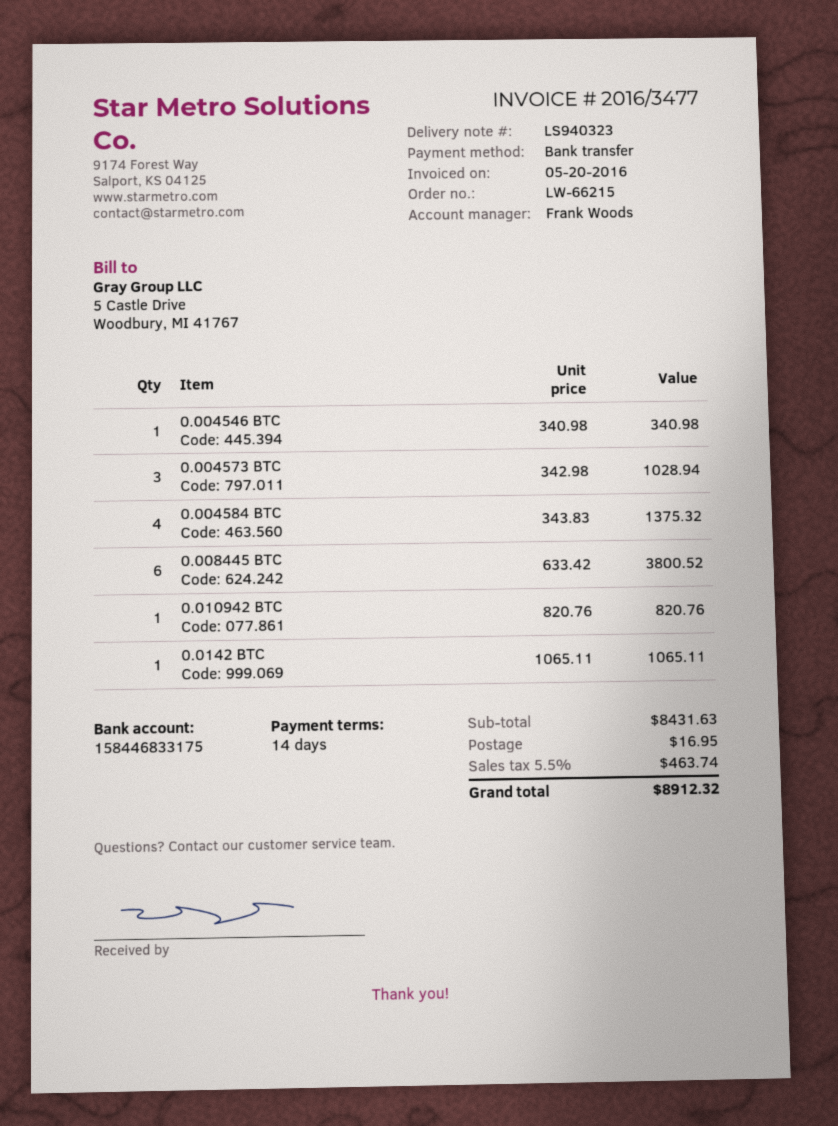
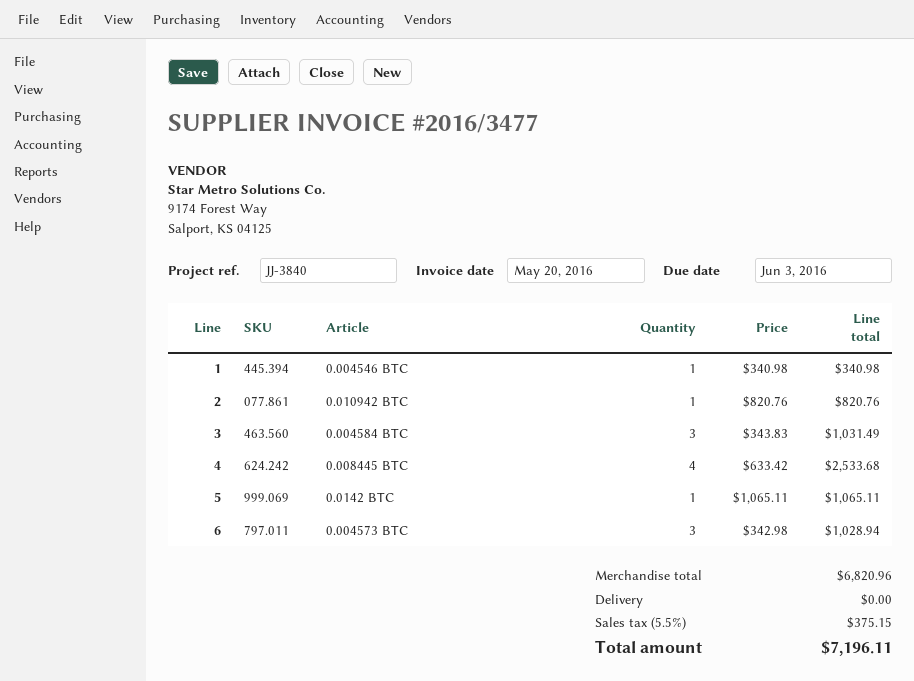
0.004584 BTC: 4 x 343.83 = 1375.32 -> 3 x 343.83 = 1031.49
0.008445 BTC: 6 x 633.42 = 3800.52 -> 4 x 633.42 = 2533.68
subtotal: 8431.63 -> 6820.96
shipping: 16.95 -> 0.00
tax: 5.5% = 463.74 -> 5.5% = 375.15
total: 8912.32 -> 7196.11

